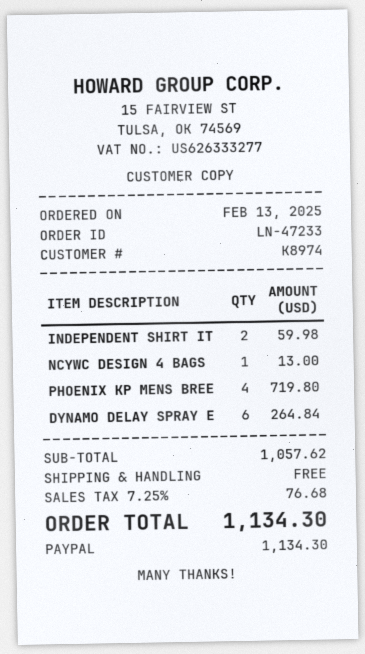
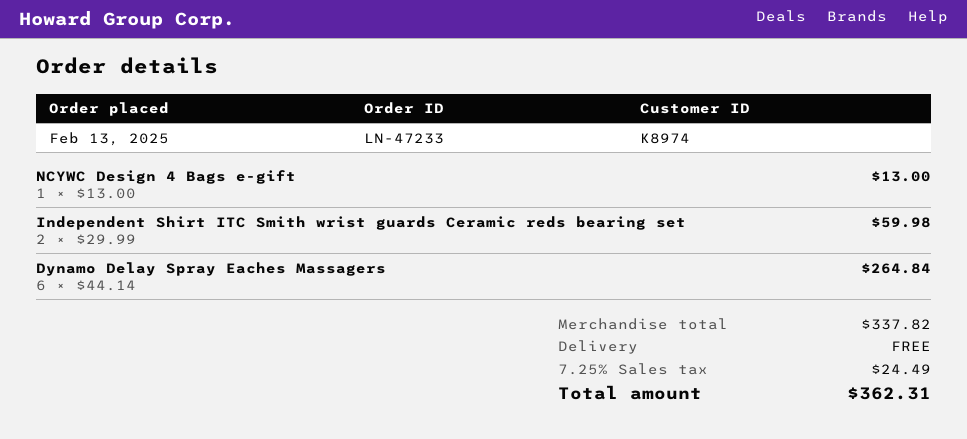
PHOENIX KP MENS BREE: 4 for 719.80 -> none
subtotal: 1057.62 -> 337.82
tax: 7.25% = 76.68 -> 7.25% = 24.49
total: 1134.30 -> 362.31

